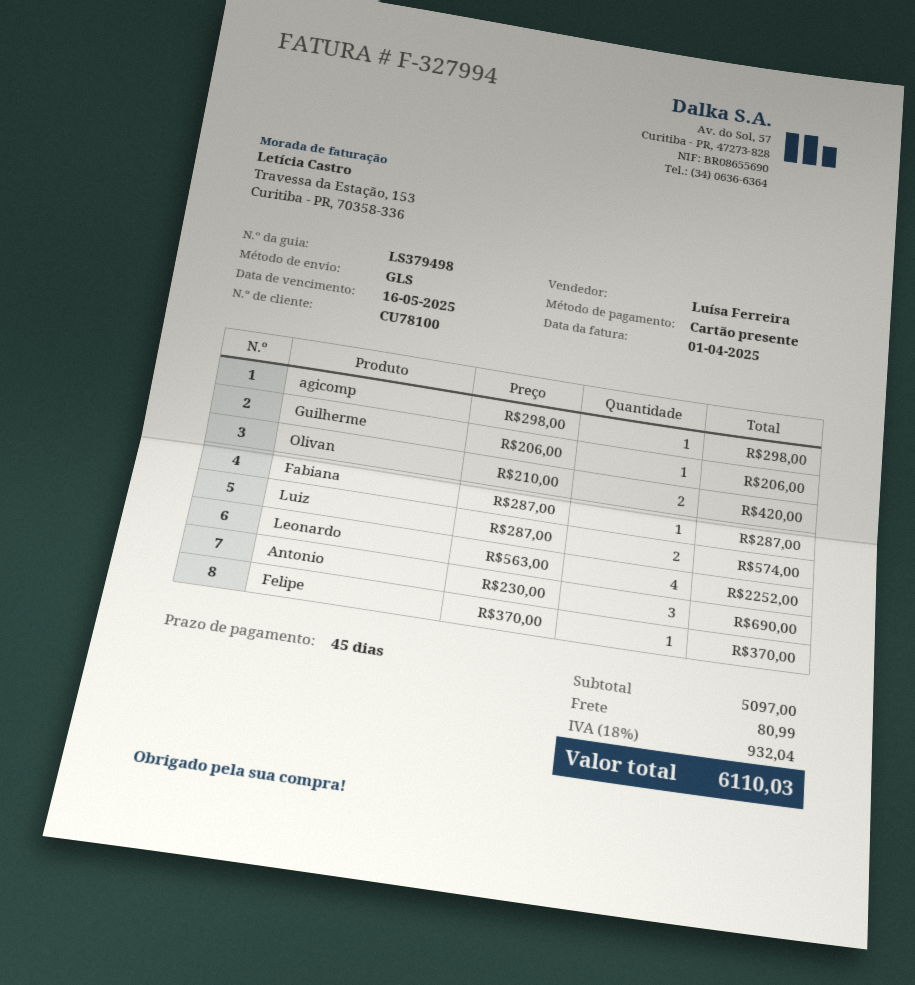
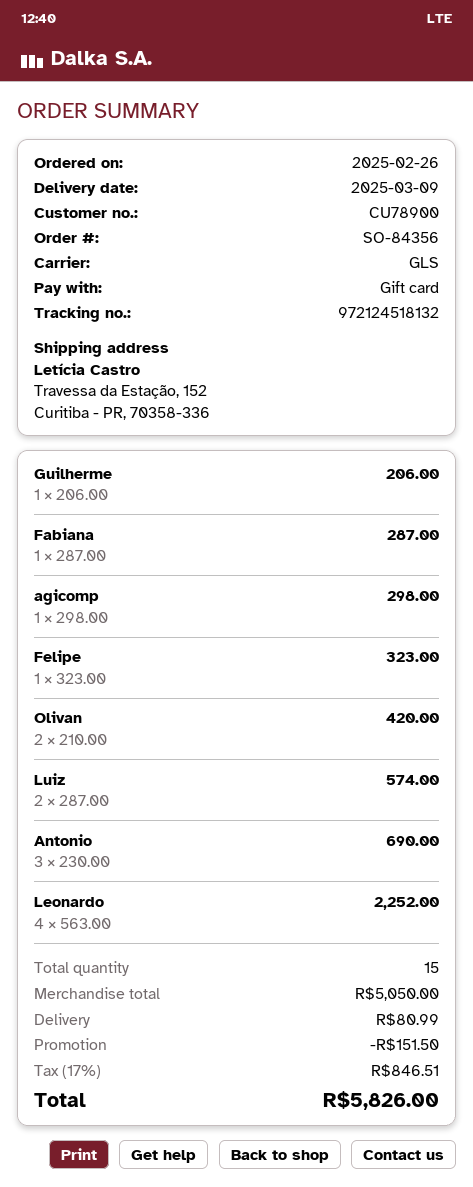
customer number: CU78100 -> CU78900
Felipe: 1 x 370.00 = 370.00 -> 1 x 323.00 = 323.00
subtotal: 5097.00 -> 5050.00
discount: none -> 151.50
tax: 18% = 932.04 -> 17% = 846.51
total: 6110.03 -> 5826.00

